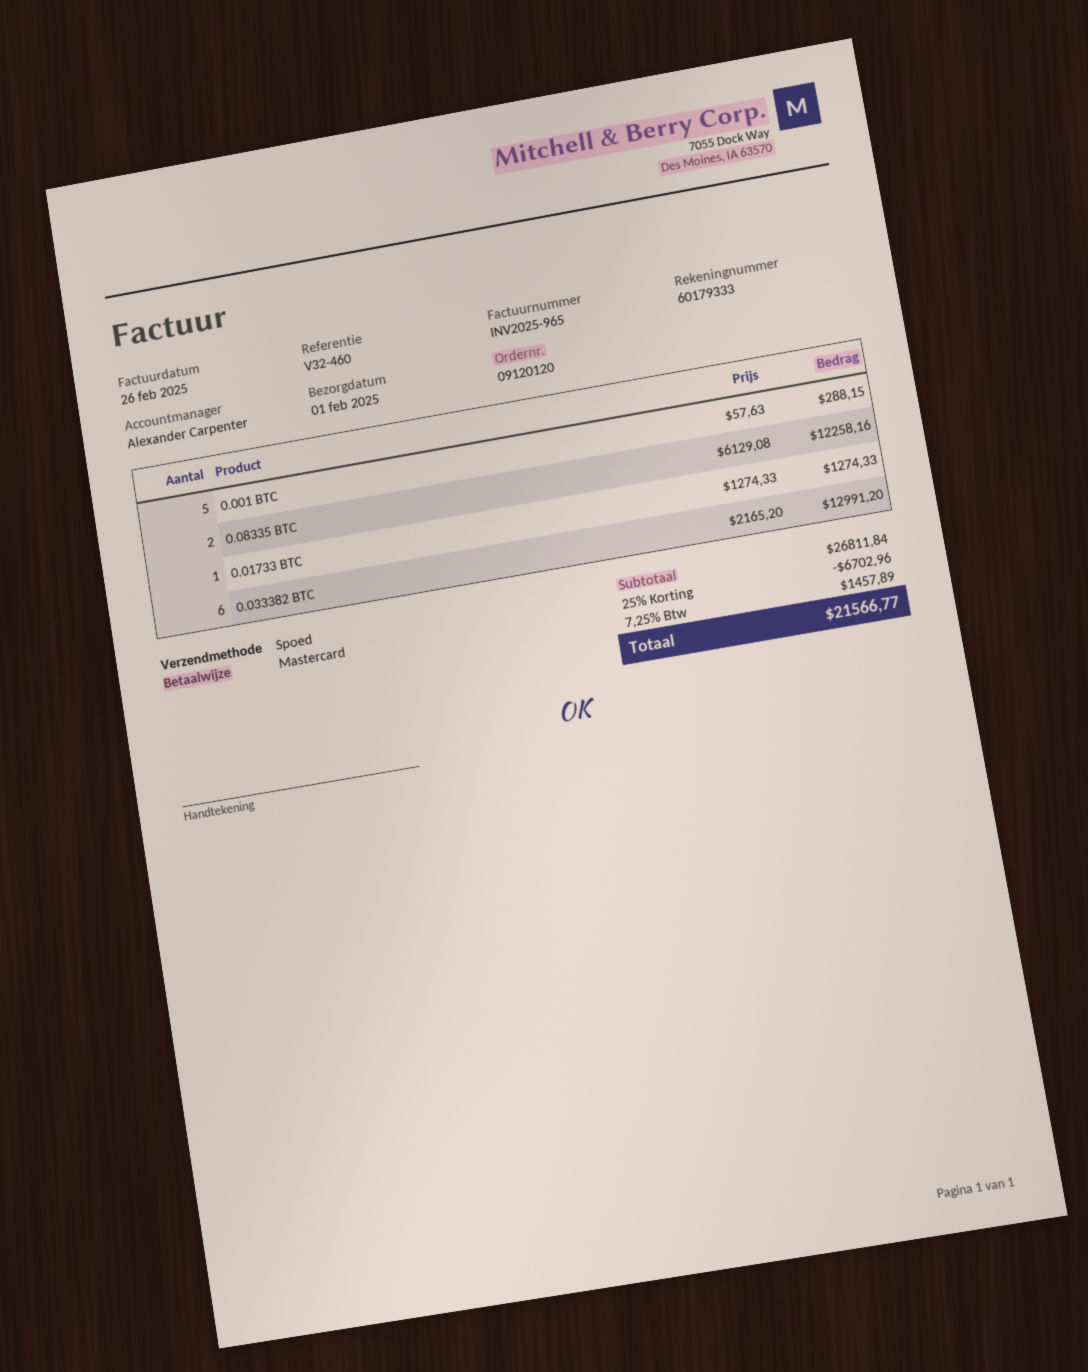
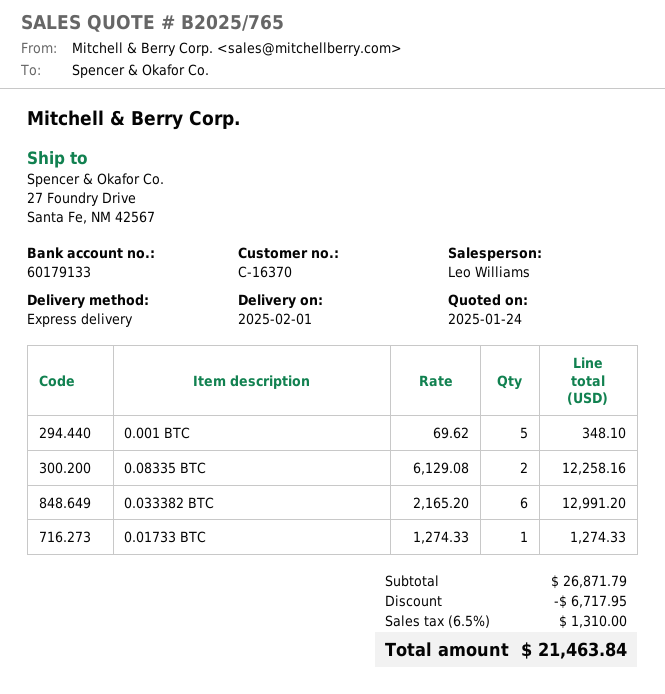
sales rep: Alexander Carpenter -> Leo Williams
bank account: 60179333 -> 60179133
0.001 BTC: 5 x 57.63 = 288.15 -> 5 x 69.62 = 348.10
subtotal: 26811.84 -> 26871.79
discount: 6702.96 -> 6717.95
tax: 7.25% = 1457.89 -> 6.5% = 1310.00
total: 21566.77 -> 21463.84

